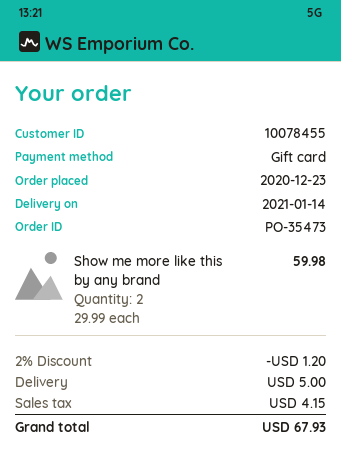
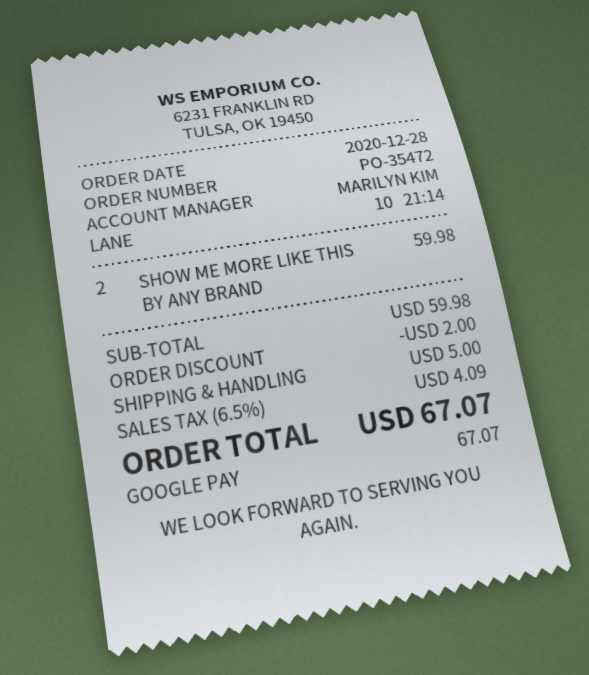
order number: PO-35473 -> PO-35472
order date: 2020-12-23 -> 2020-12-28
payment method: gift card -> Google Pay
discount: 1.20 -> 2.00
tax: 4.15 -> 4.09
total: 67.93 -> 67.07

